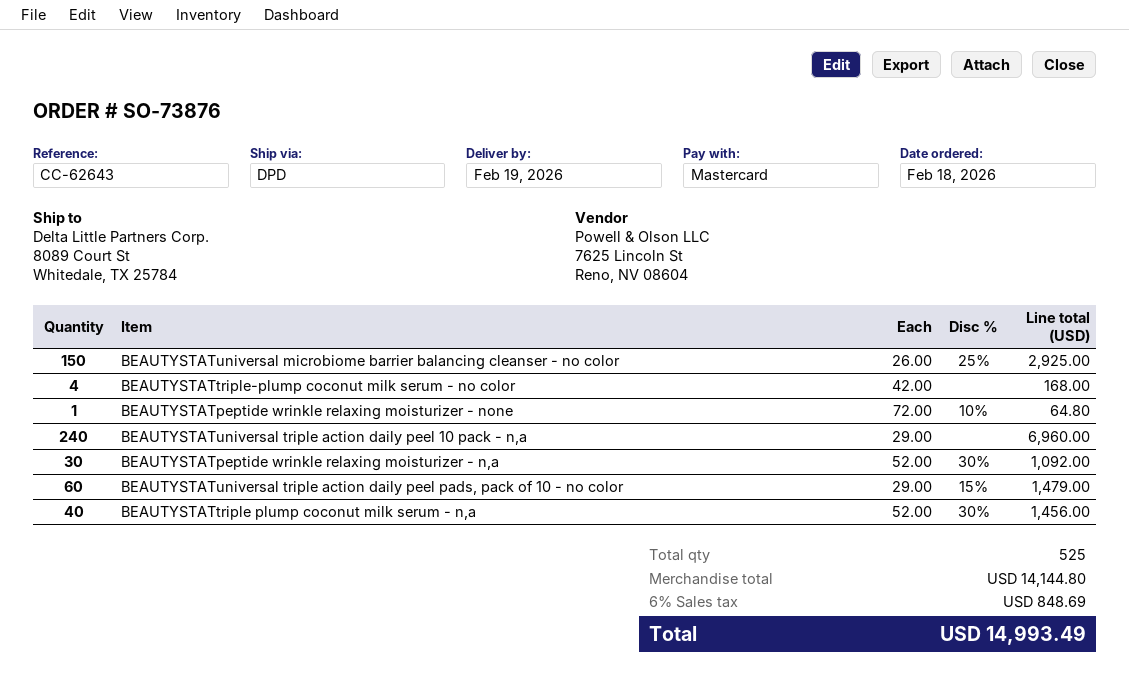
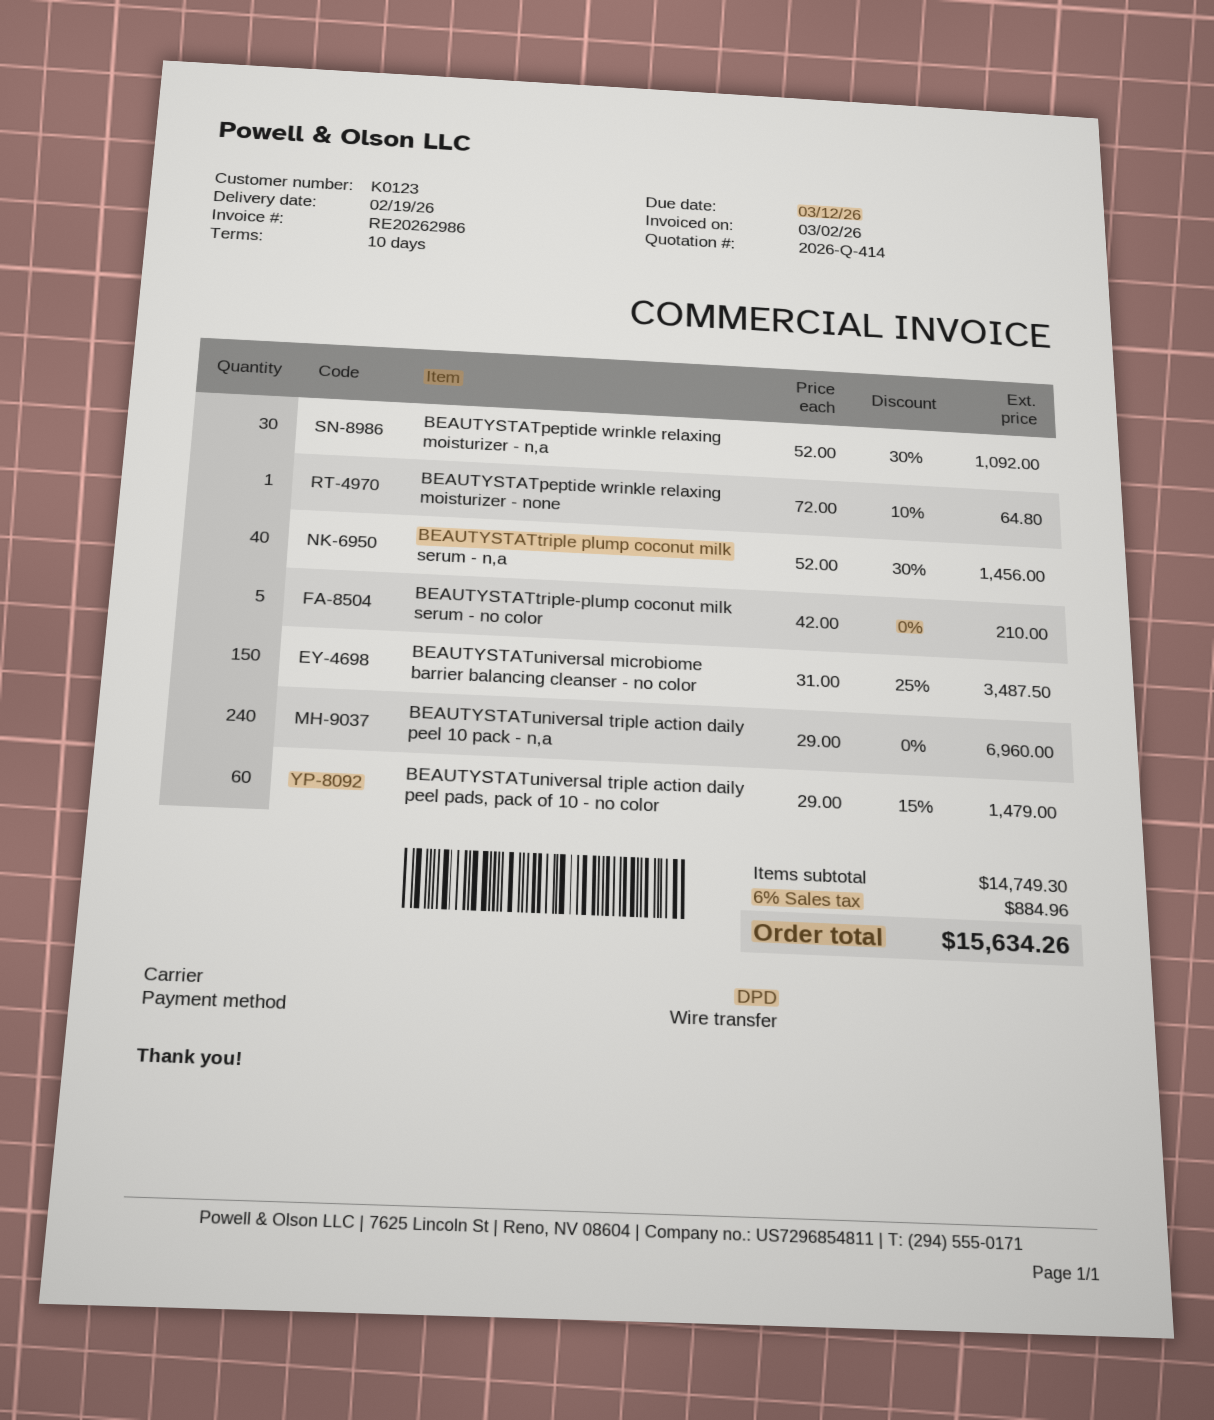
payment method: Mastercard -> bank transfer
BEAUTYSTATuniversal microbiome barrier balancing cleanser - no color: 150 x 26.00 - 25% = 2925.00 -> 150 x 31.00 - 25% = 3487.50
BEAUTYSTATtriple-plump coconut milk serum - no color: 4 x 42.00 = 168.00 -> 5 x 42.00 = 210.00
subtotal: 14144.80 -> 14749.30
tax: 6% = 848.69 -> 6% = 884.96
total: 14993.49 -> 15634.26

